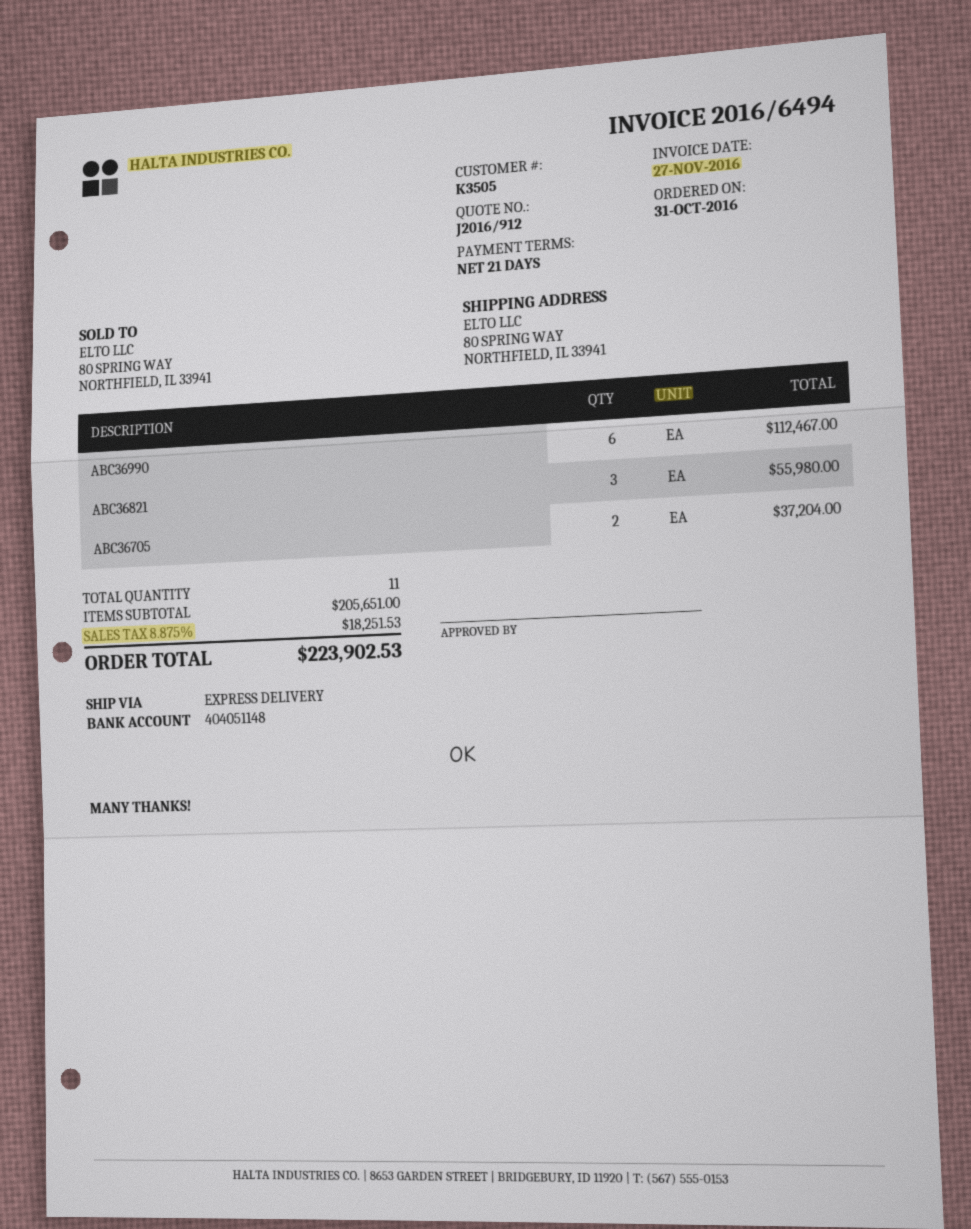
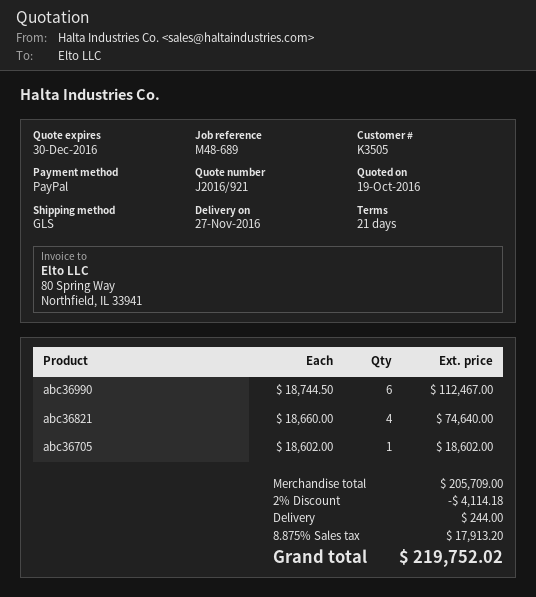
quote number: J2016/912 -> J2016/921
shipping method: express -> GLS
ABC36821: 3 for 55980.00 -> 4 for 74640.00
ABC36705: 2 for 37204.00 -> 1 for 18602.00
subtotal: 205651.00 -> 205709.00
discount: none -> 2% = 4114.18
shipping: none -> 244.00
tax: 8.875% = 18251.53 -> 8.875% = 17913.20
total: 223902.53 -> 219752.02

